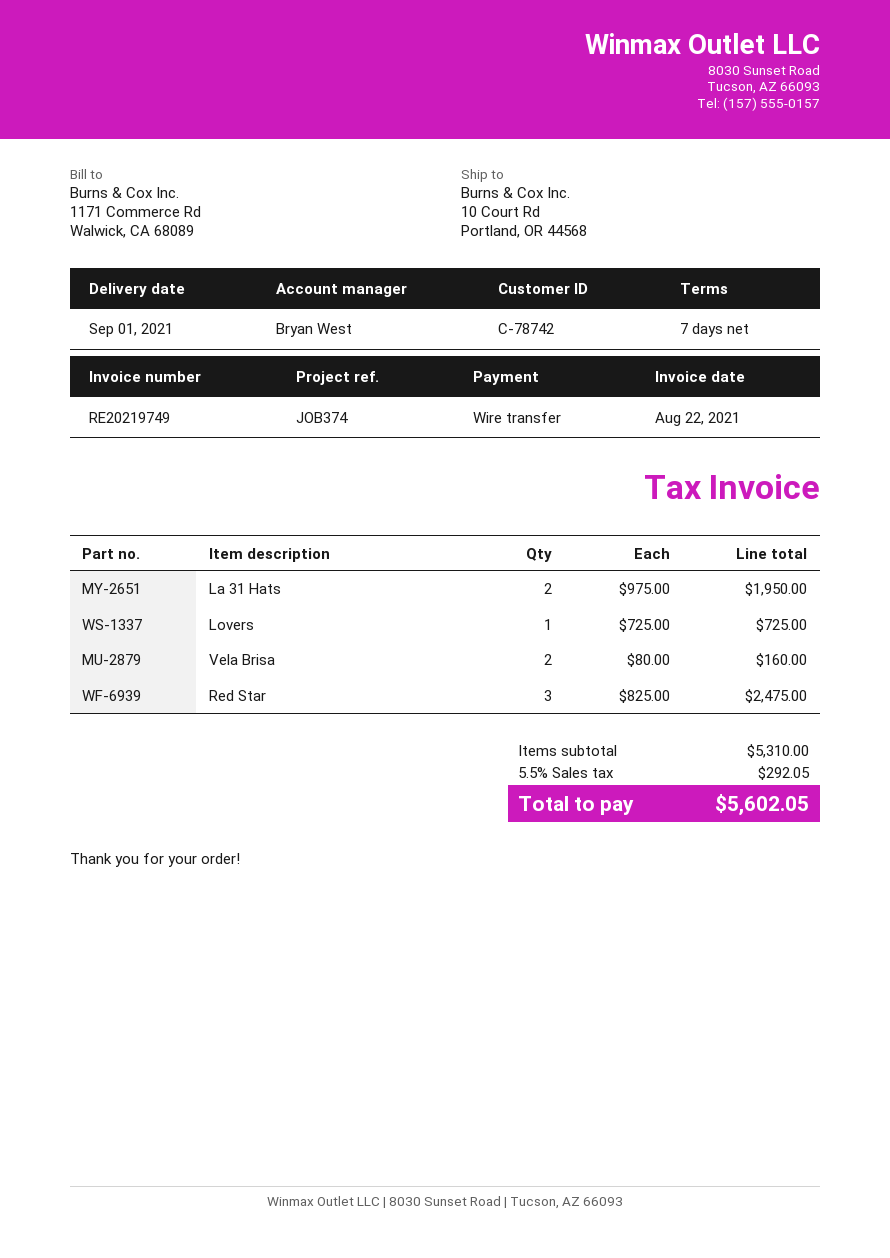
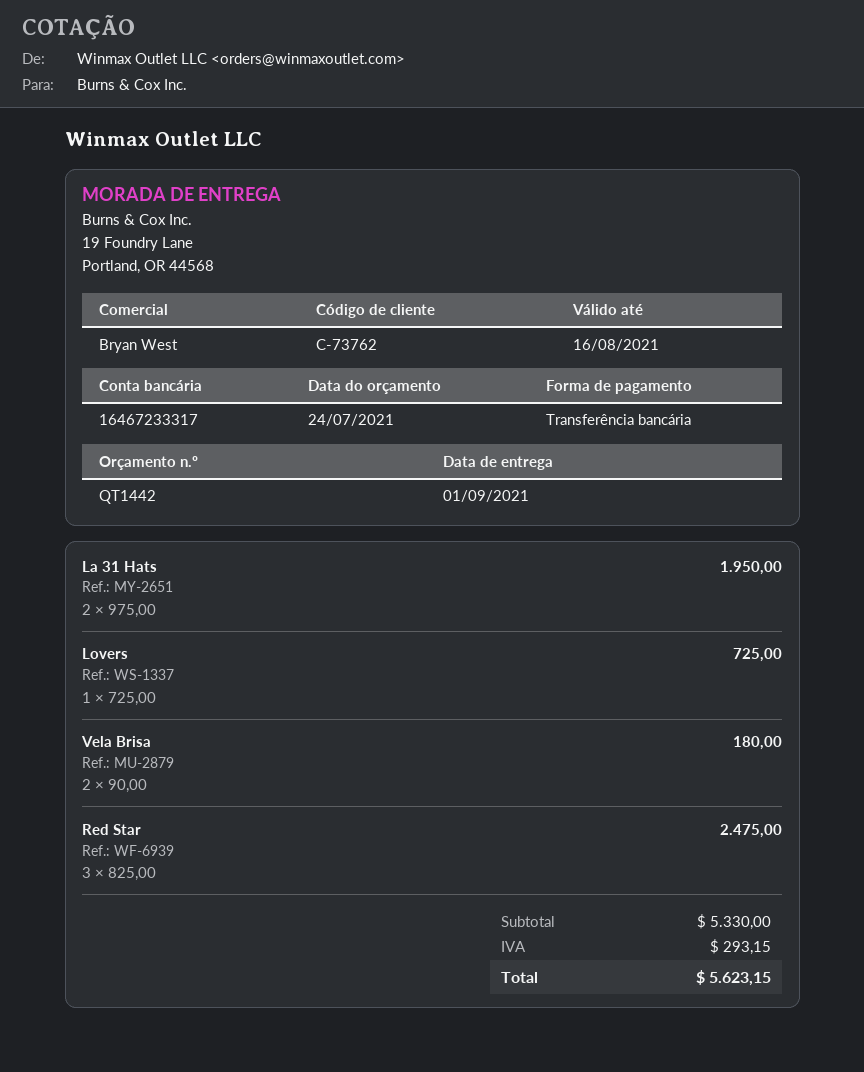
customer number: C-78742 -> C-73762
ship to: 10 Court Rd, Portland, OR 44568 -> 19 Foundry Lane, Portland, OR 44568
Vela Brisa: 2 x 80.00 = 160.00 -> 2 x 90.00 = 180.00
subtotal: 5310.00 -> 5330.00
tax: 292.05 -> 293.15
total: 5602.05 -> 5623.15

